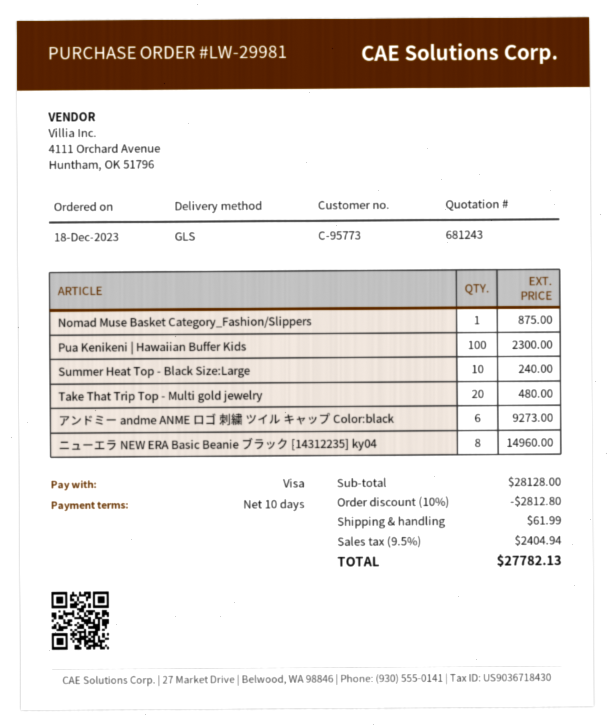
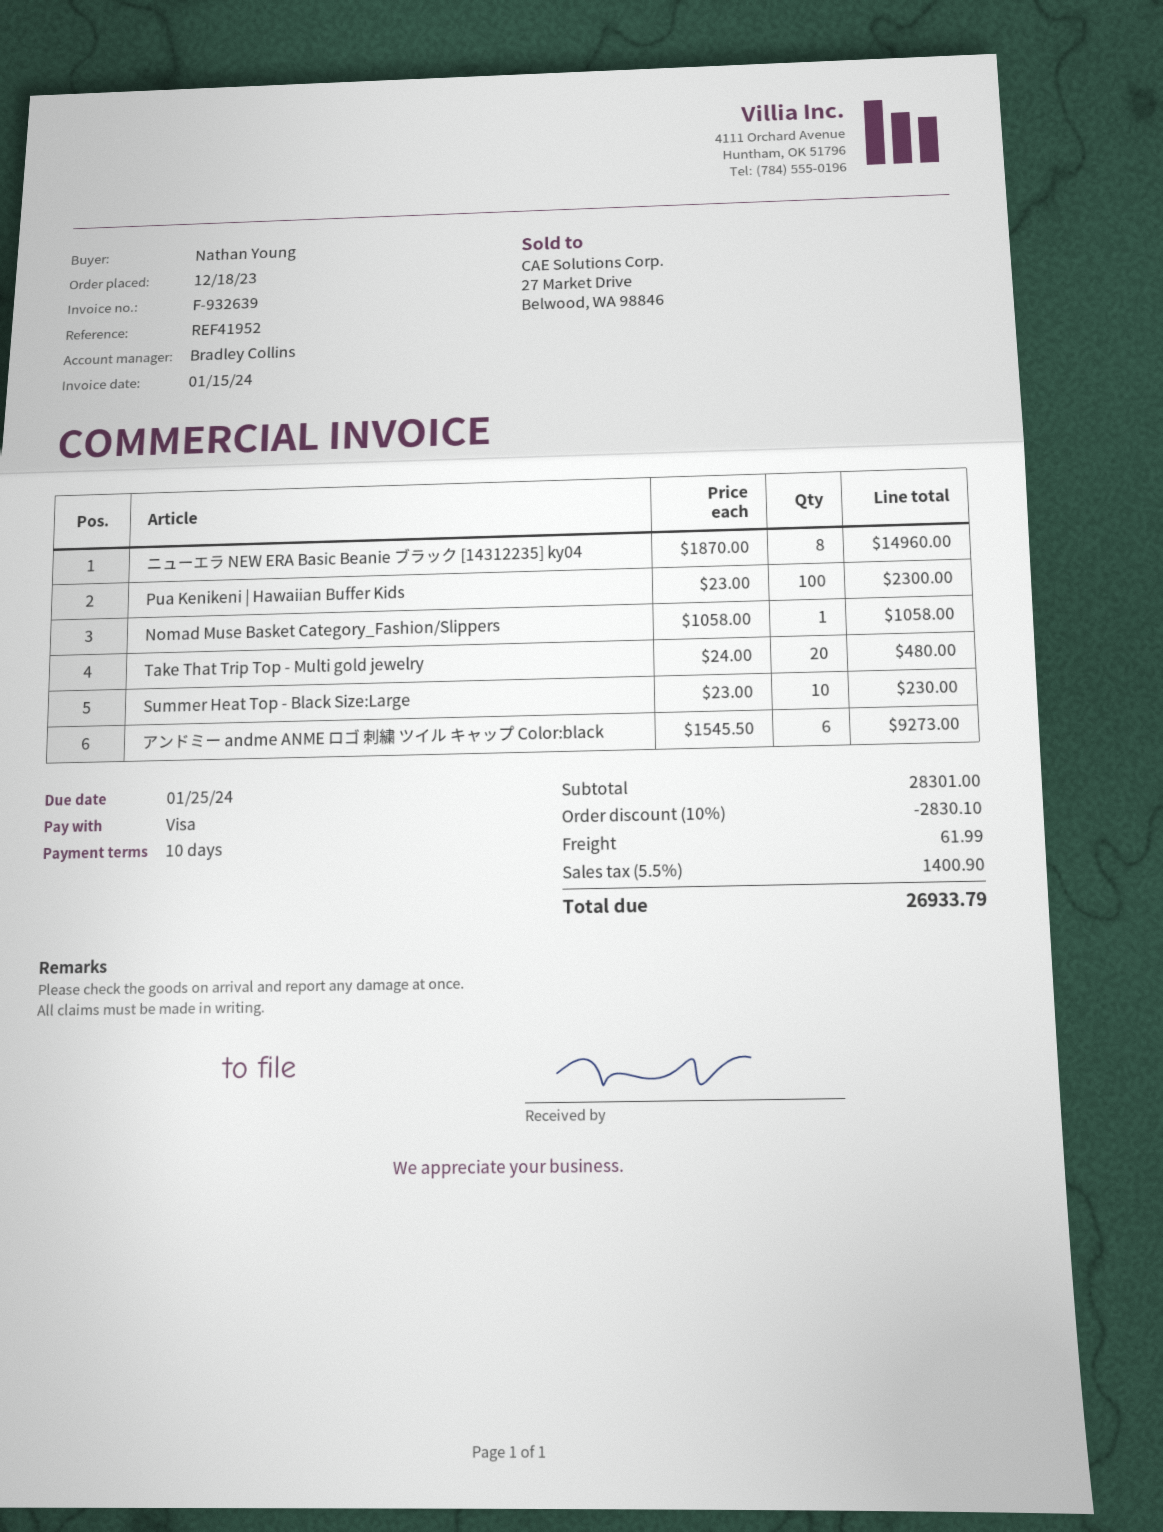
Nomad Muse Basket Category_Fashion/Slippers: 1 for 875.00 -> 1 for 1058.00
Summer Heat Top - Black Size:Large: 10 for 240.00 -> 10 for 230.00
subtotal: 28128.00 -> 28301.00
discount: 10% = 2812.80 -> 10% = 2830.10
tax: 9.5% = 2404.94 -> 5.5% = 1400.90
total: 27782.13 -> 26933.79

